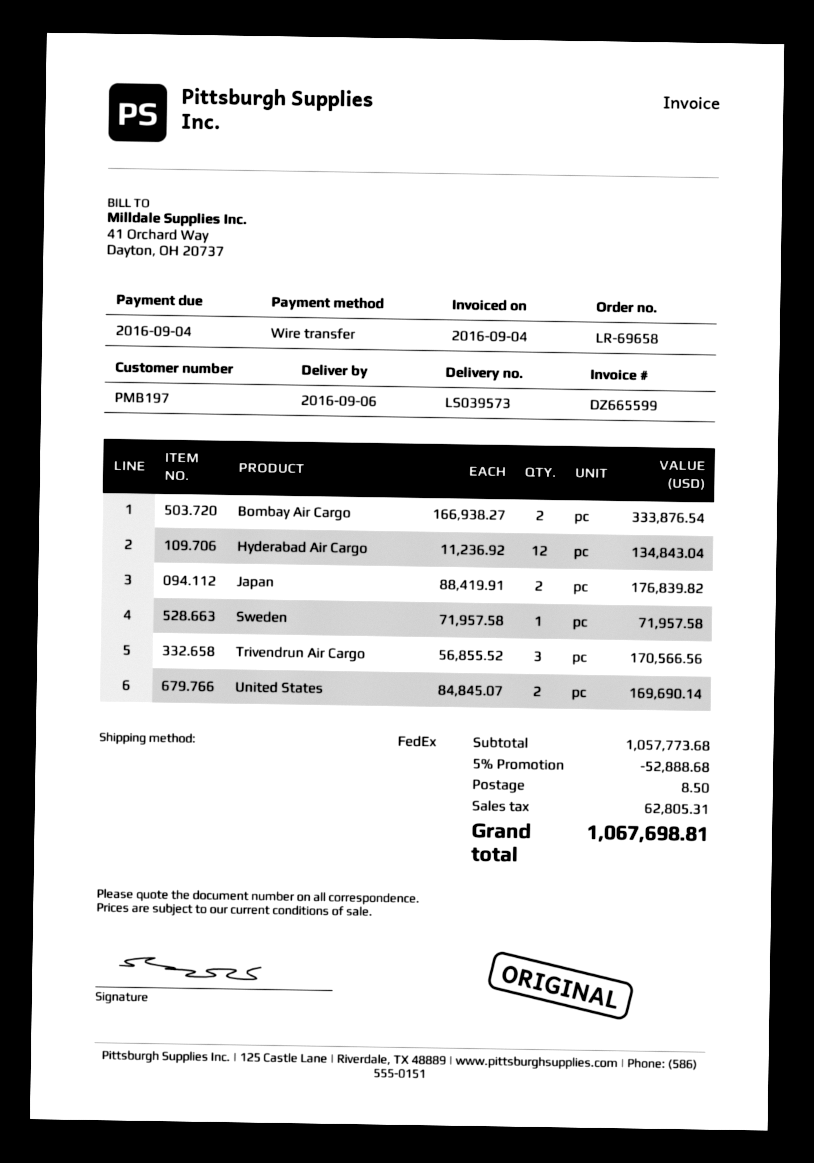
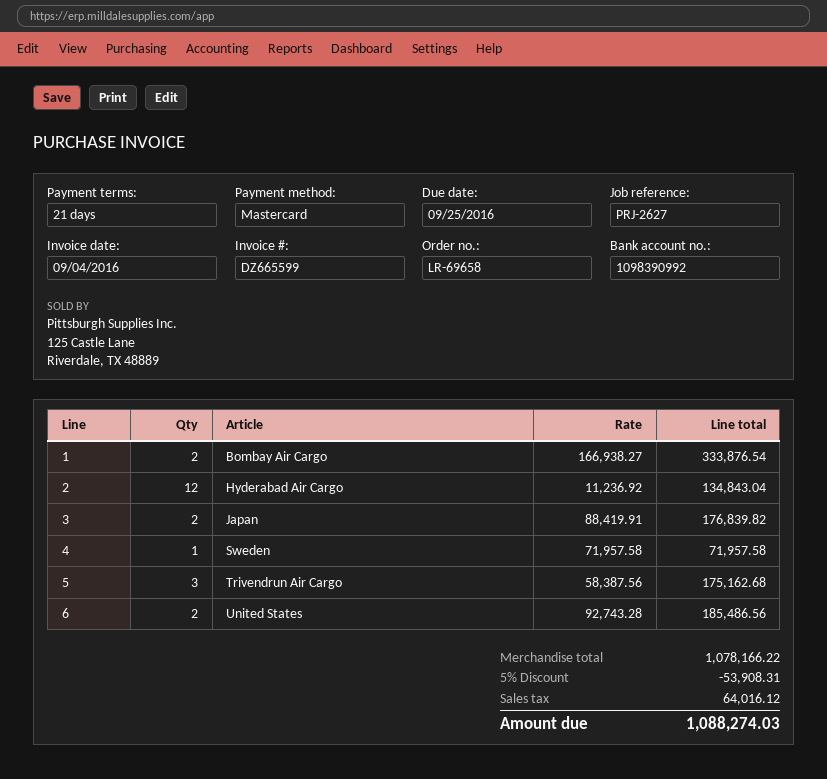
due date: 2016-09-04 -> 2016-09-25
payment method: bank transfer -> Mastercard
Trivendrun Air Cargo: 3 x 56855.52 = 170566.56 -> 3 x 58387.56 = 175162.68
United States: 2 x 84845.07 = 169690.14 -> 2 x 92743.28 = 185486.56
subtotal: 1057773.68 -> 1078166.22
discount: 5% = 52888.68 -> 5% = 53908.31
shipping: 8.50 -> none
tax: 62805.31 -> 64016.12
total: 1067698.81 -> 1088274.03

